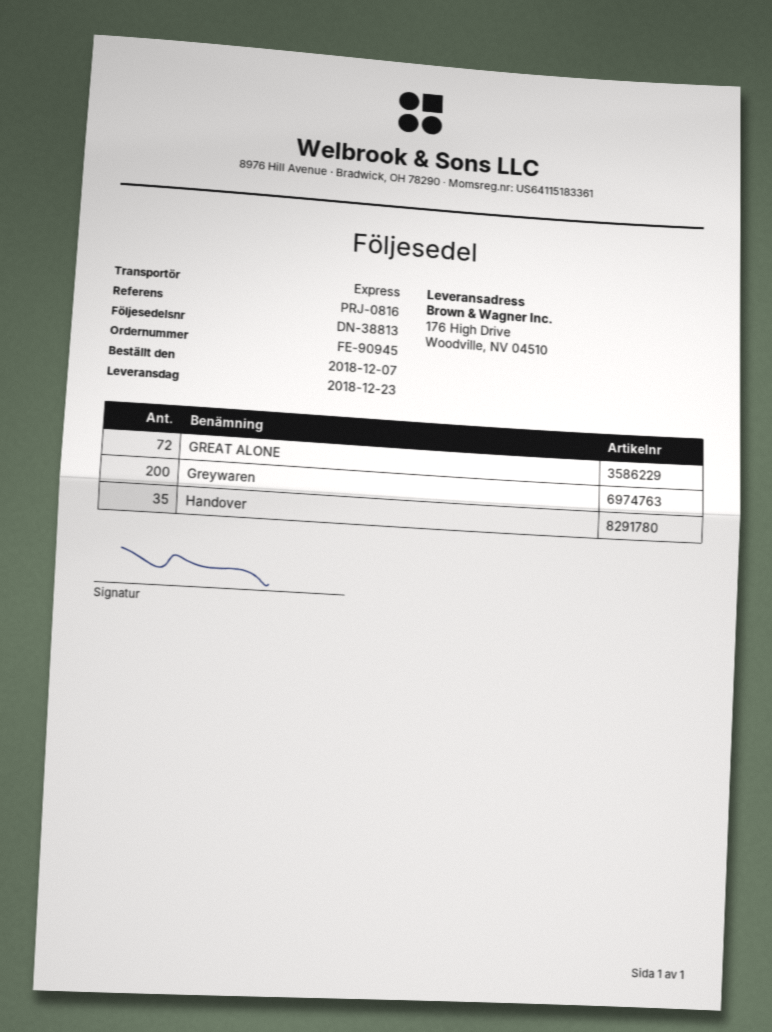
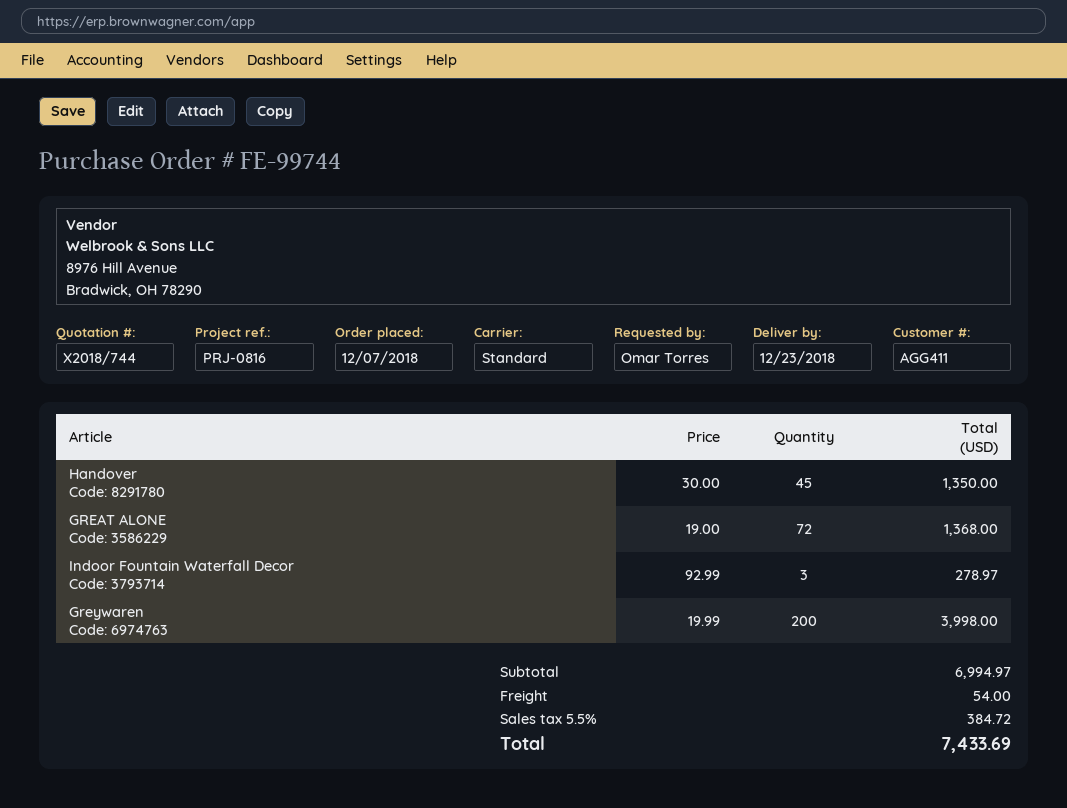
order number: FE-90945 -> FE-99744
shipping method: express -> standard
Handover: 35 -> 45
Indoor Fountain Waterfall Decor: none -> 3

